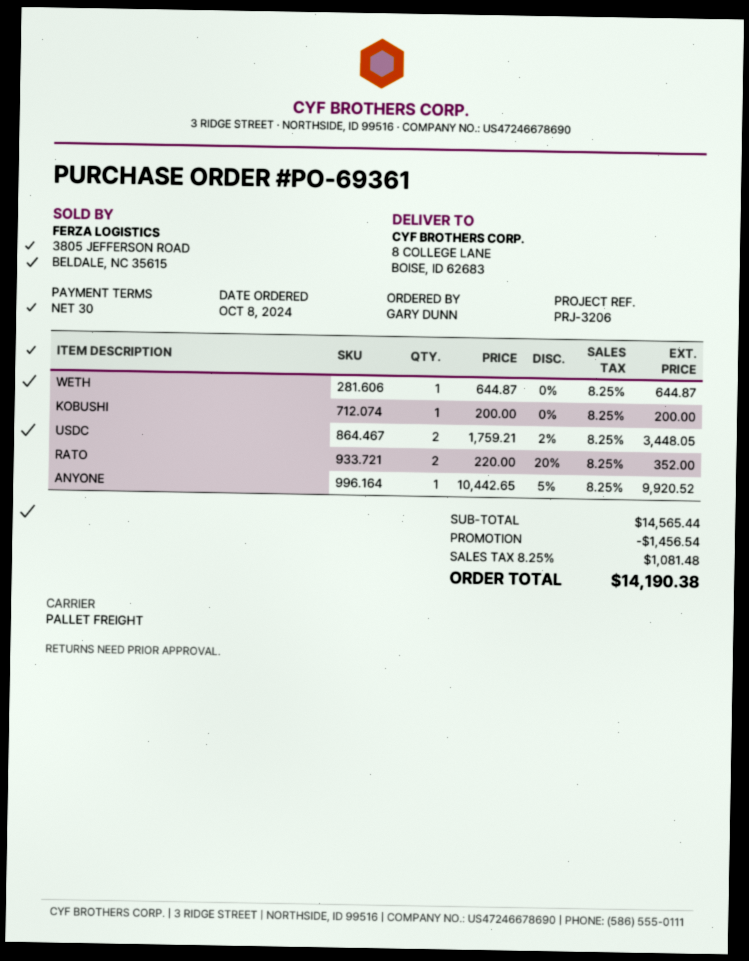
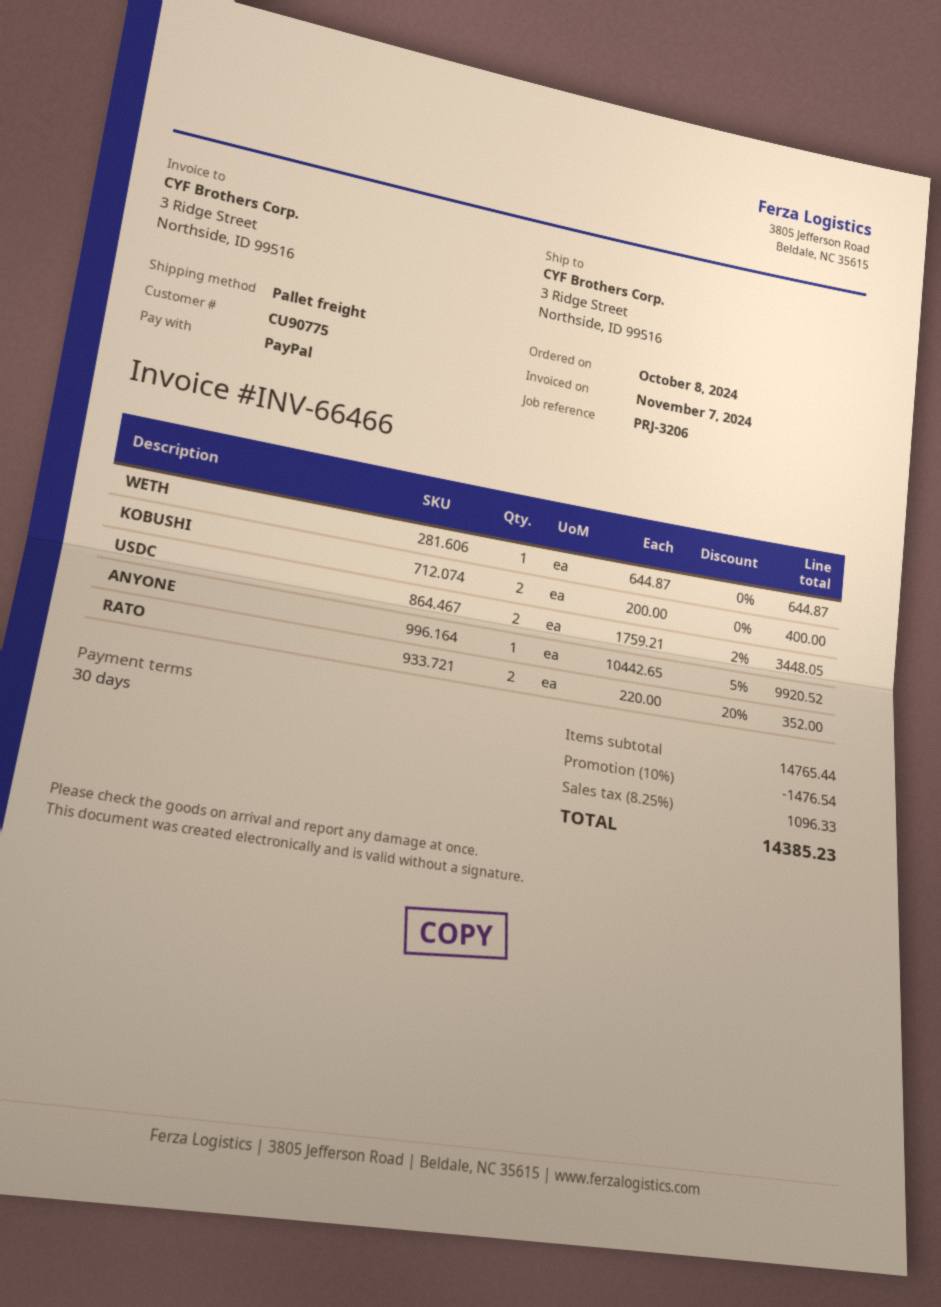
ship to: 8 COLLEGE LANE, BOISE, ID 62683 -> 3 Ridge Street, Northside, ID 99516
KOBUSHI: 1 x 200.00 = 200.00 -> 2 x 200.00 = 400.00
subtotal: 14565.44 -> 14765.44
discount: 1456.54 -> 1476.54
tax: 8.25% = 1081.48 -> 8.25% = 1096.33
total: 14190.38 -> 14385.23

